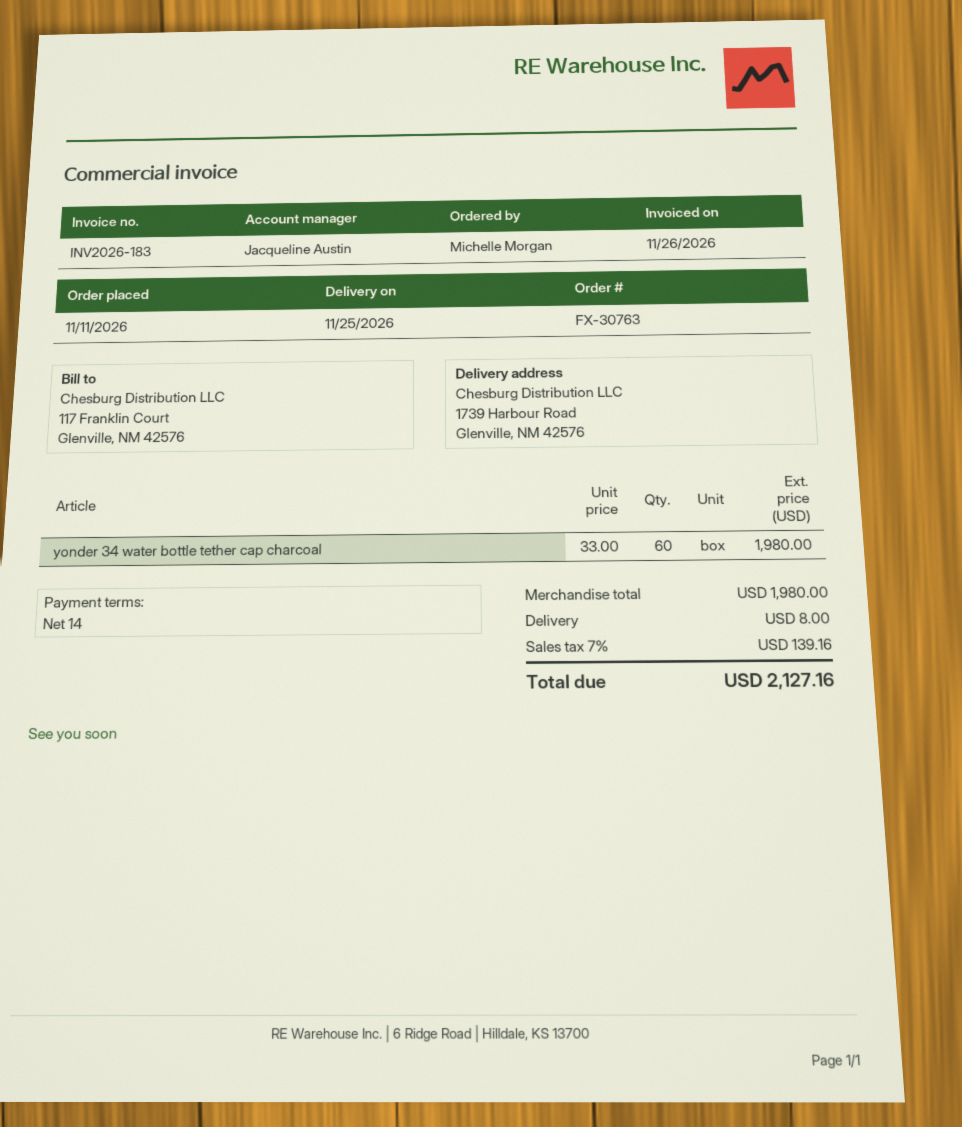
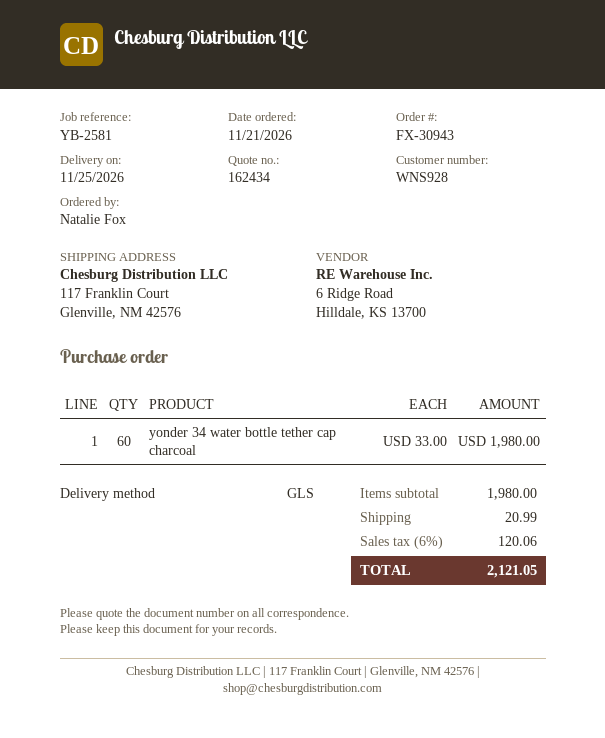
order number: FX-30763 -> FX-30943
order date: 2026-11-11 -> 2026-11-21
ordered by: Michelle Morgan -> Natalie Fox
ship to: 1739 Harbour Road, Glenville, NM 42576 -> 117 Franklin Court, Glenville, NM 42576
shipping: 8.00 -> 20.99
tax: 7% = 139.16 -> 6% = 120.06
total: 2127.16 -> 2121.05

